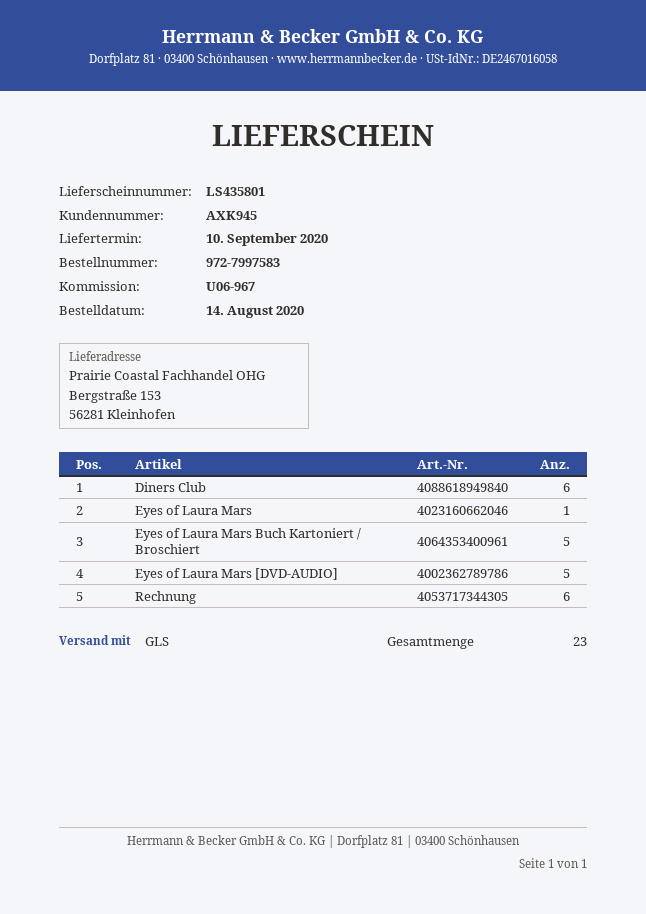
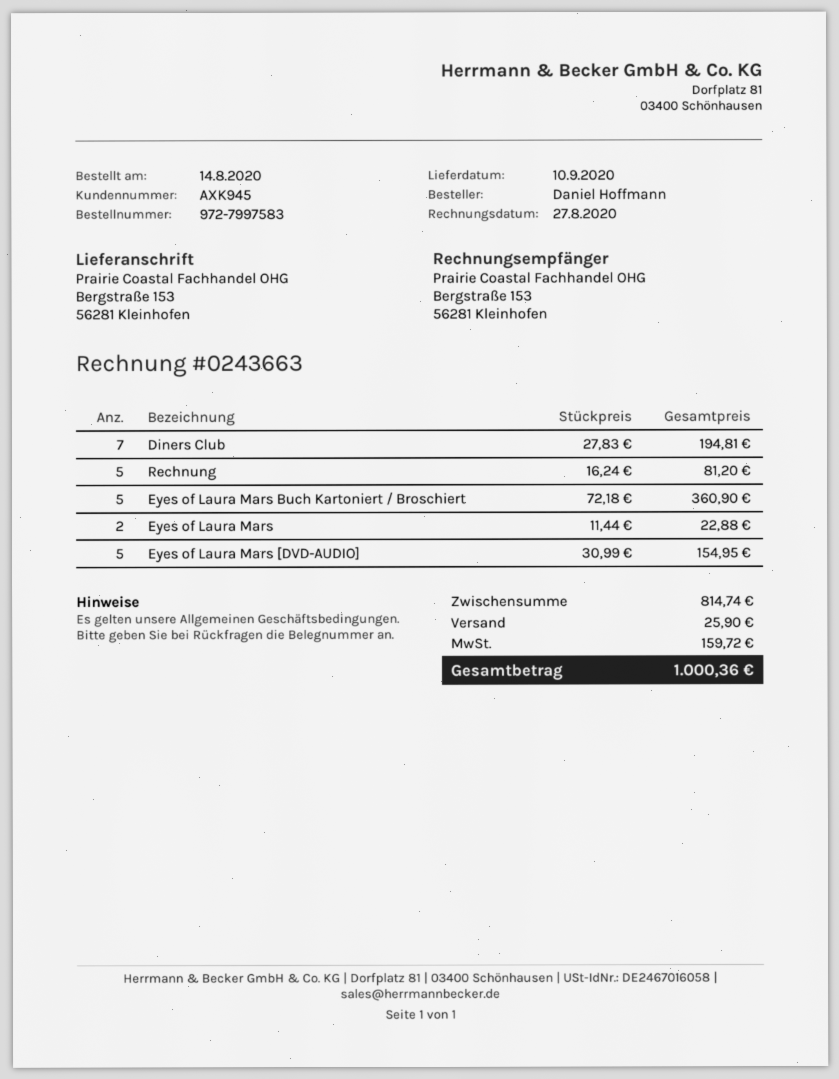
Diners Club: 6 -> 7
Eyes of Laura Mars: 1 -> 2
Rechnung: 6 -> 5

